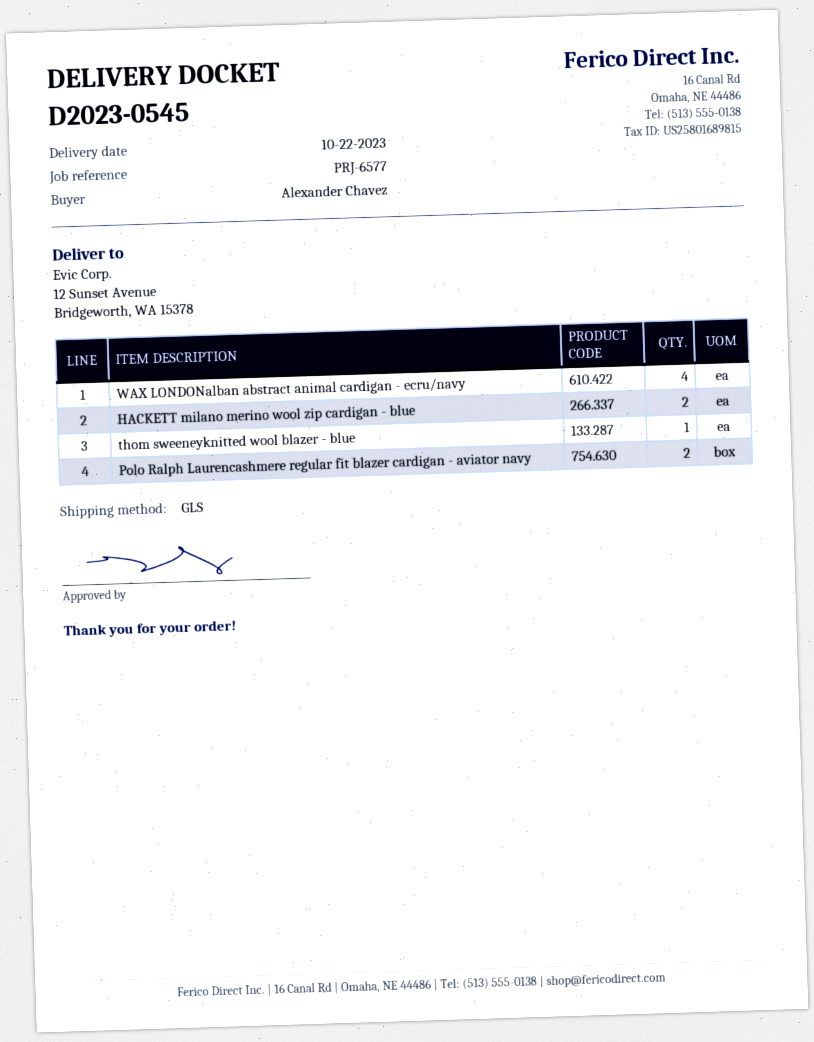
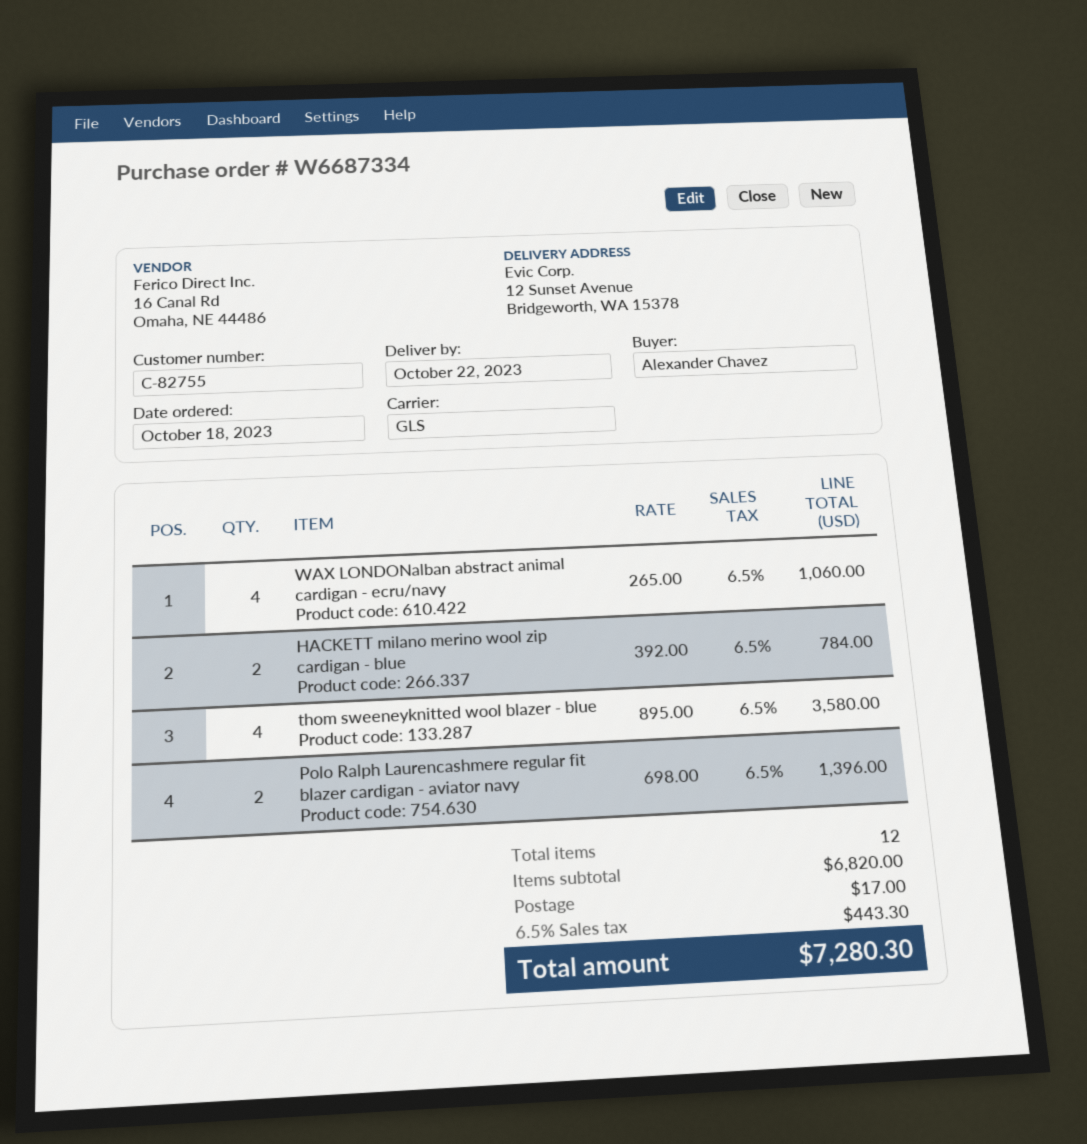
thom sweeneyknitted wool blazer - blue: 1 -> 4

